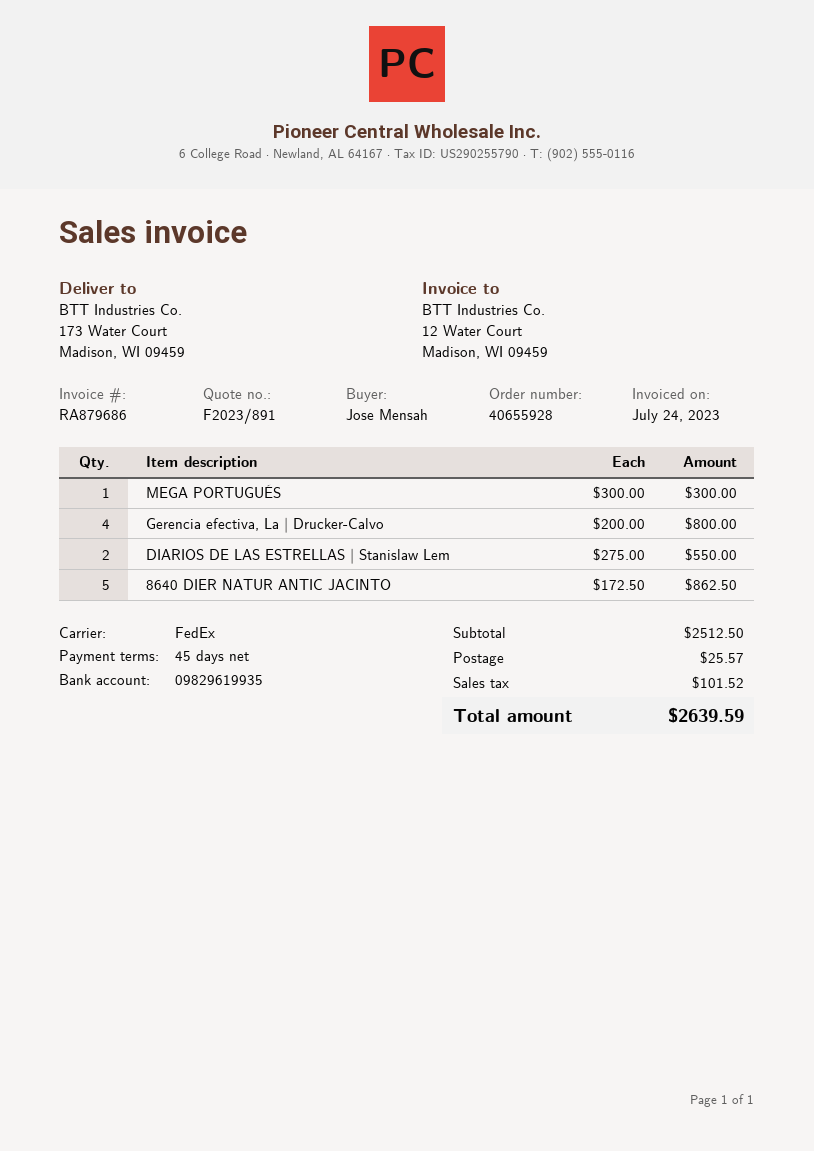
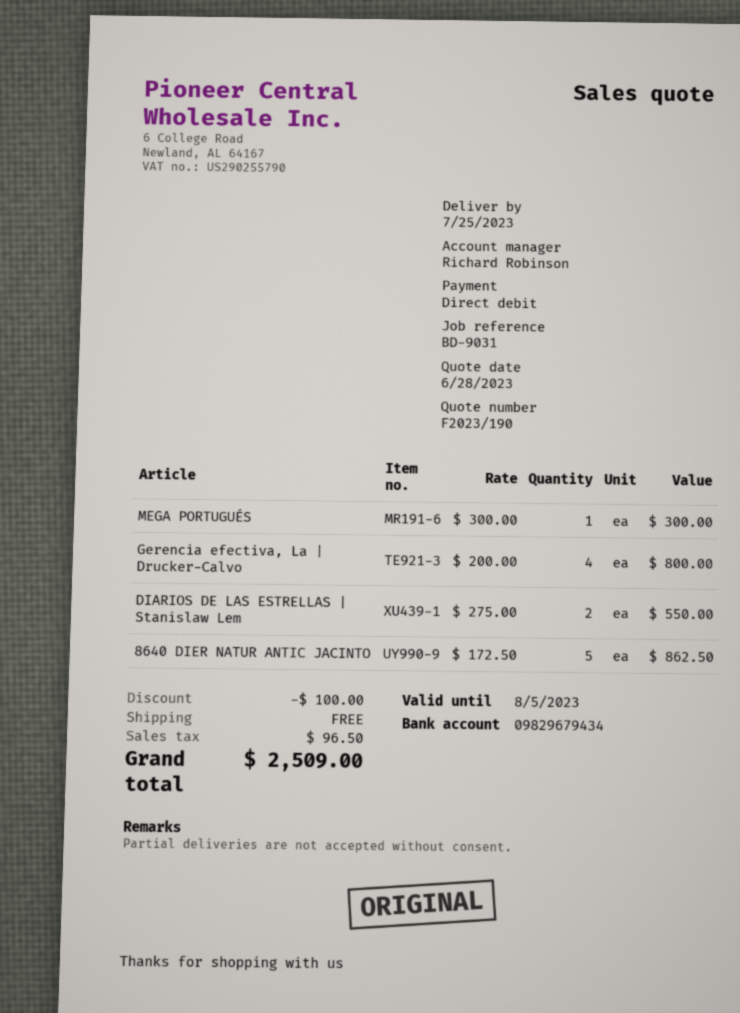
quote number: F2023/891 -> F2023/190
bank account: 09829619935 -> 09829679434
discount: none -> 100.00
shipping: 25.57 -> 0.00
tax: 101.52 -> 96.50
total: 2639.59 -> 2509.00

